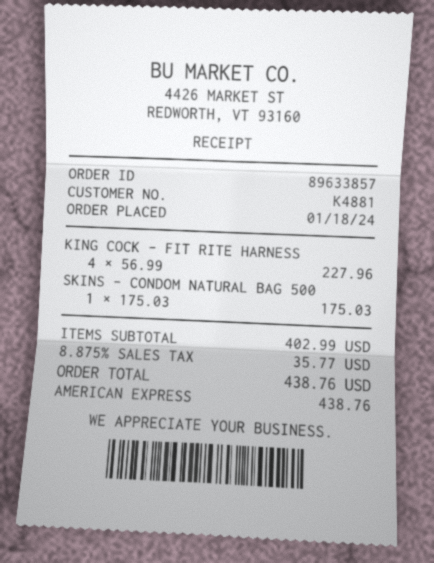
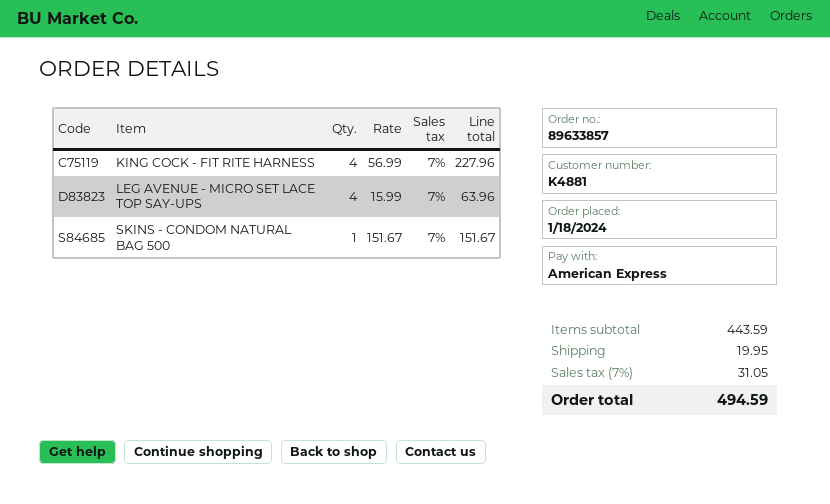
SKINS - CONDOM NATURAL BAG 500: 1 x 175.03 = 175.03 -> 1 x 151.67 = 151.67
LEG AVENUE - MICRO SET LACE TOP SAY-UPS: none -> 4 x 15.99 = 63.96
subtotal: 402.99 -> 443.59
shipping: none -> 19.95
tax: 8.875% = 35.77 -> 7% = 31.05
total: 438.76 -> 494.59

